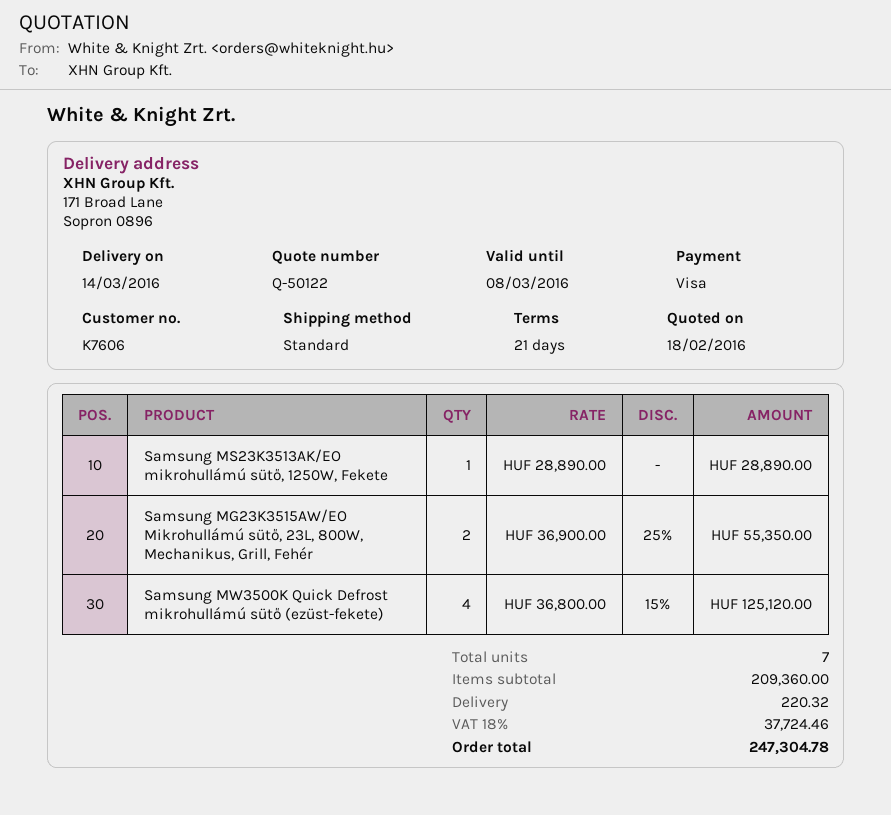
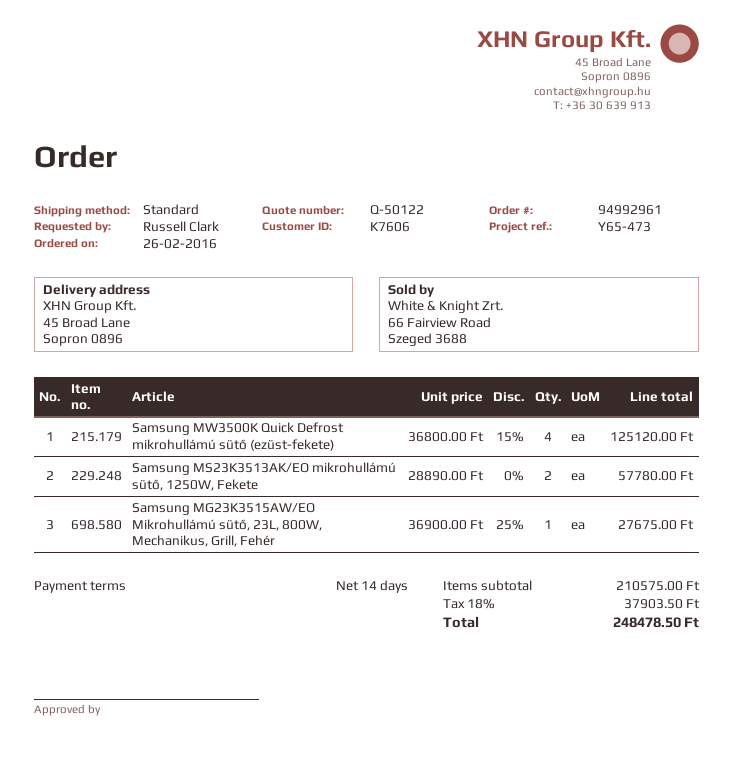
payment terms: 21 days -> 14 days
ship to: 171 Broad Lane, Sopron 0896 -> 45 Broad Lane, Sopron 0896
Samsung MS23K3513AK/EO mikrohullámú sütő, 1250W, Fekete: 1 x 28890.00 = 28890.00 -> 2 x 28890.00 = 57780.00
Samsung MG23K3515AW/EO Mikrohullámú sütő, 23L, 800W, Mechanikus, Grill, Fehér: 2 x 36900.00 - 25% = 55350.00 -> 1 x 36900.00 - 25% = 27675.00
subtotal: 209360.00 -> 210575.00
shipping: 220.32 -> none
tax: 18% = 37724.46 -> 18% = 37903.50
total: 247304.78 -> 248478.50

